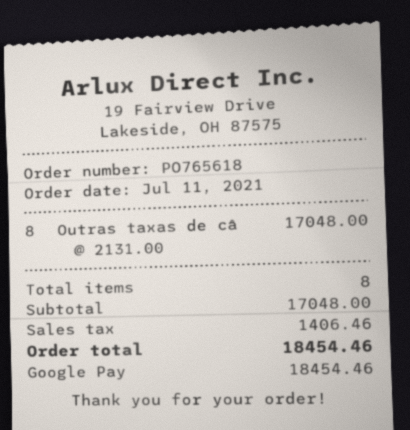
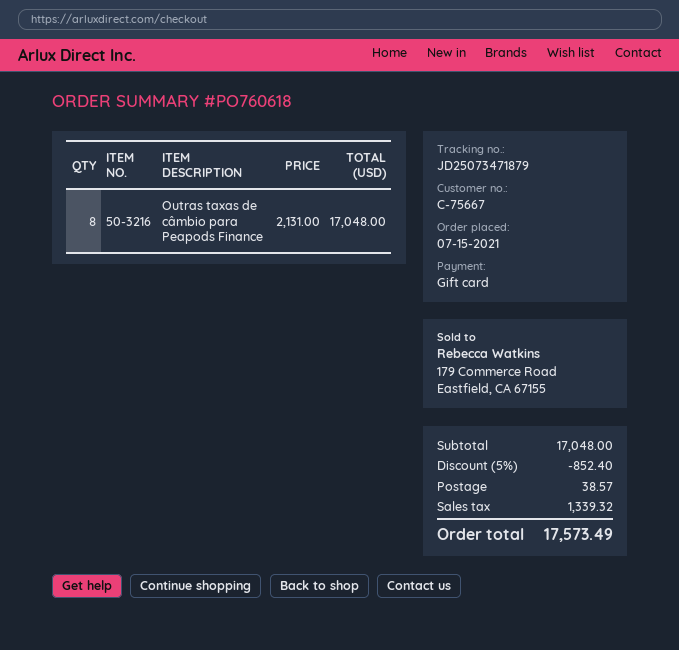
order number: PO765618 -> PO760618
order date: 2021-07-11 -> 2021-07-15
payment method: Google Pay -> gift card
discount: none -> 5% = 852.40
shipping: none -> 38.57
tax: 1406.46 -> 1339.32
total: 18454.46 -> 17573.49

